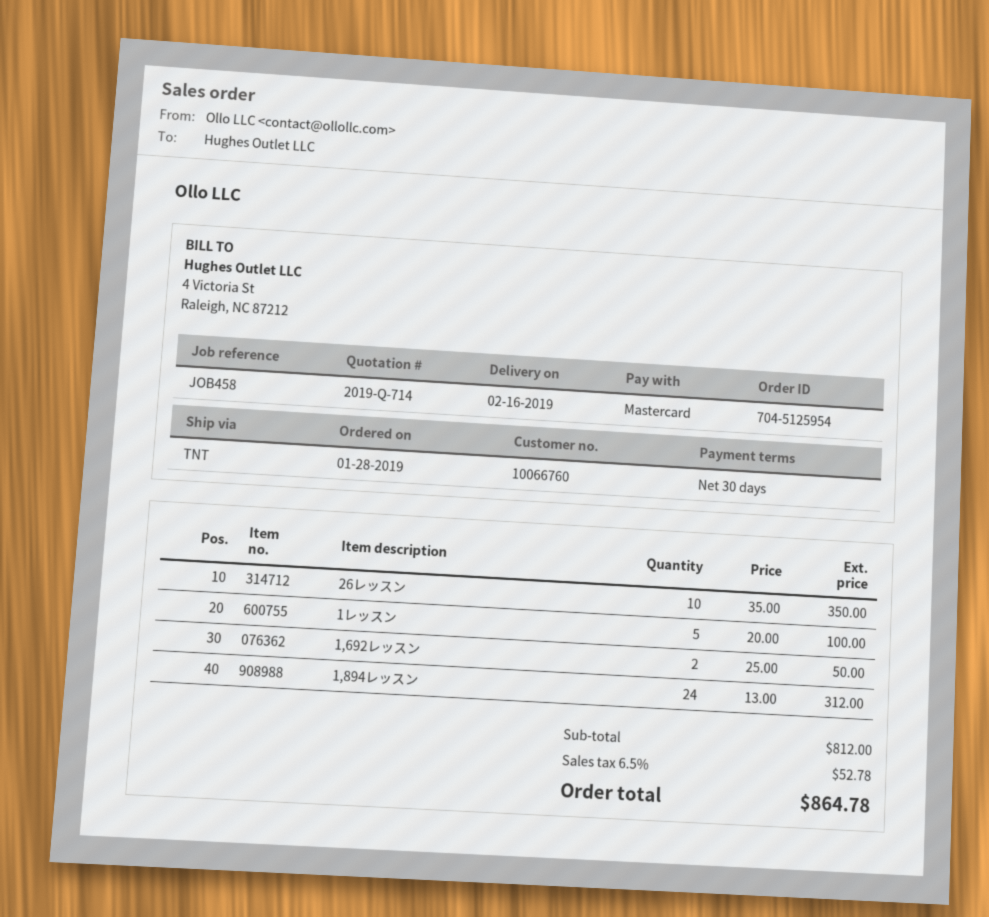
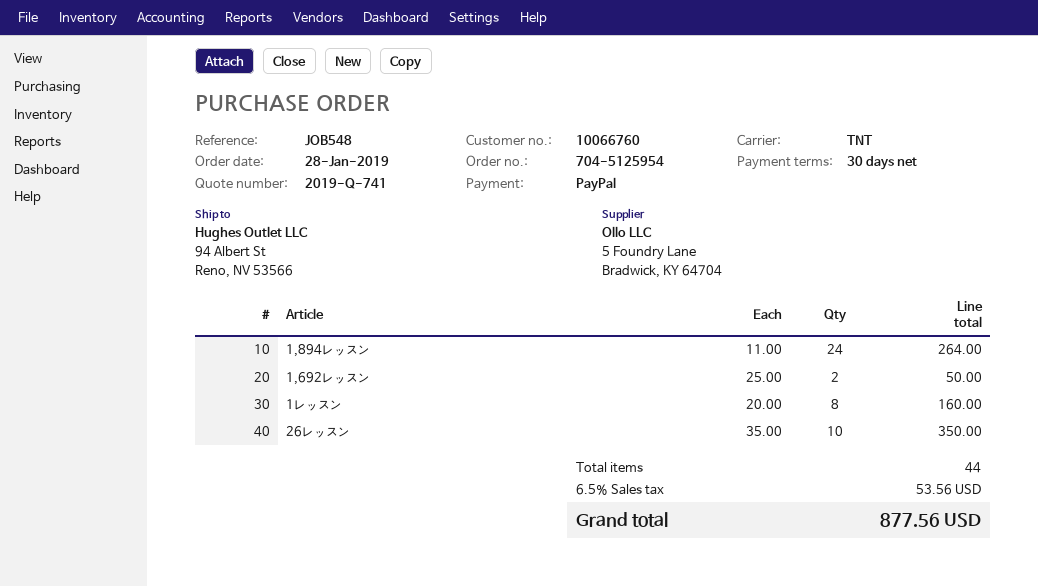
quote number: 2019-Q-714 -> 2019-Q-741
reference: JOB458 -> JOB548
payment method: Mastercard -> PayPal
1レッスン: 5 x 20.00 = 100.00 -> 8 x 20.00 = 160.00
1,894レッスン: 24 x 13.00 = 312.00 -> 24 x 11.00 = 264.00
tax: 6.5% = 52.78 -> 6.5% = 53.56
total: 864.78 -> 877.56

